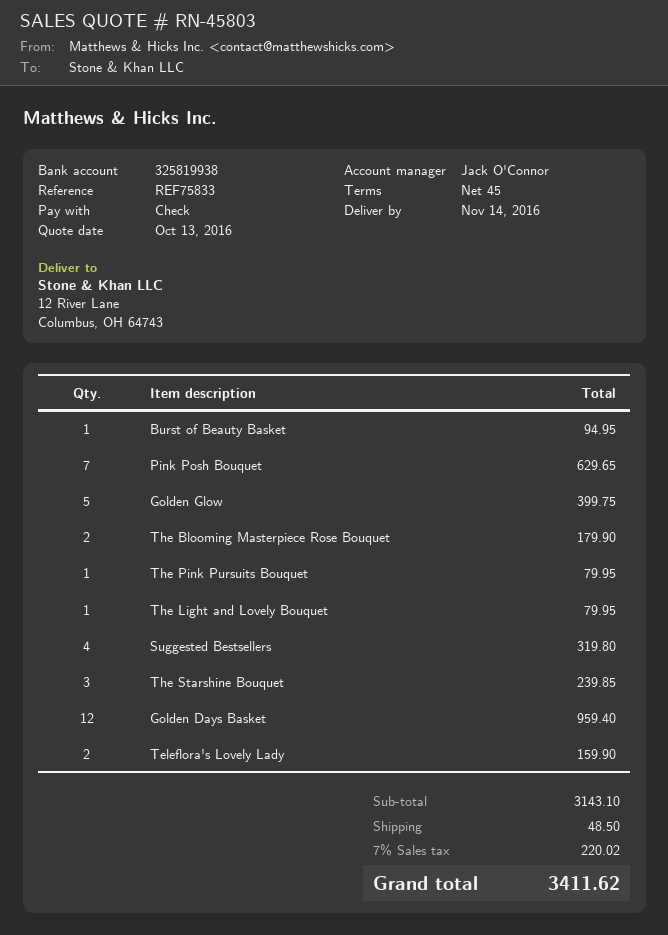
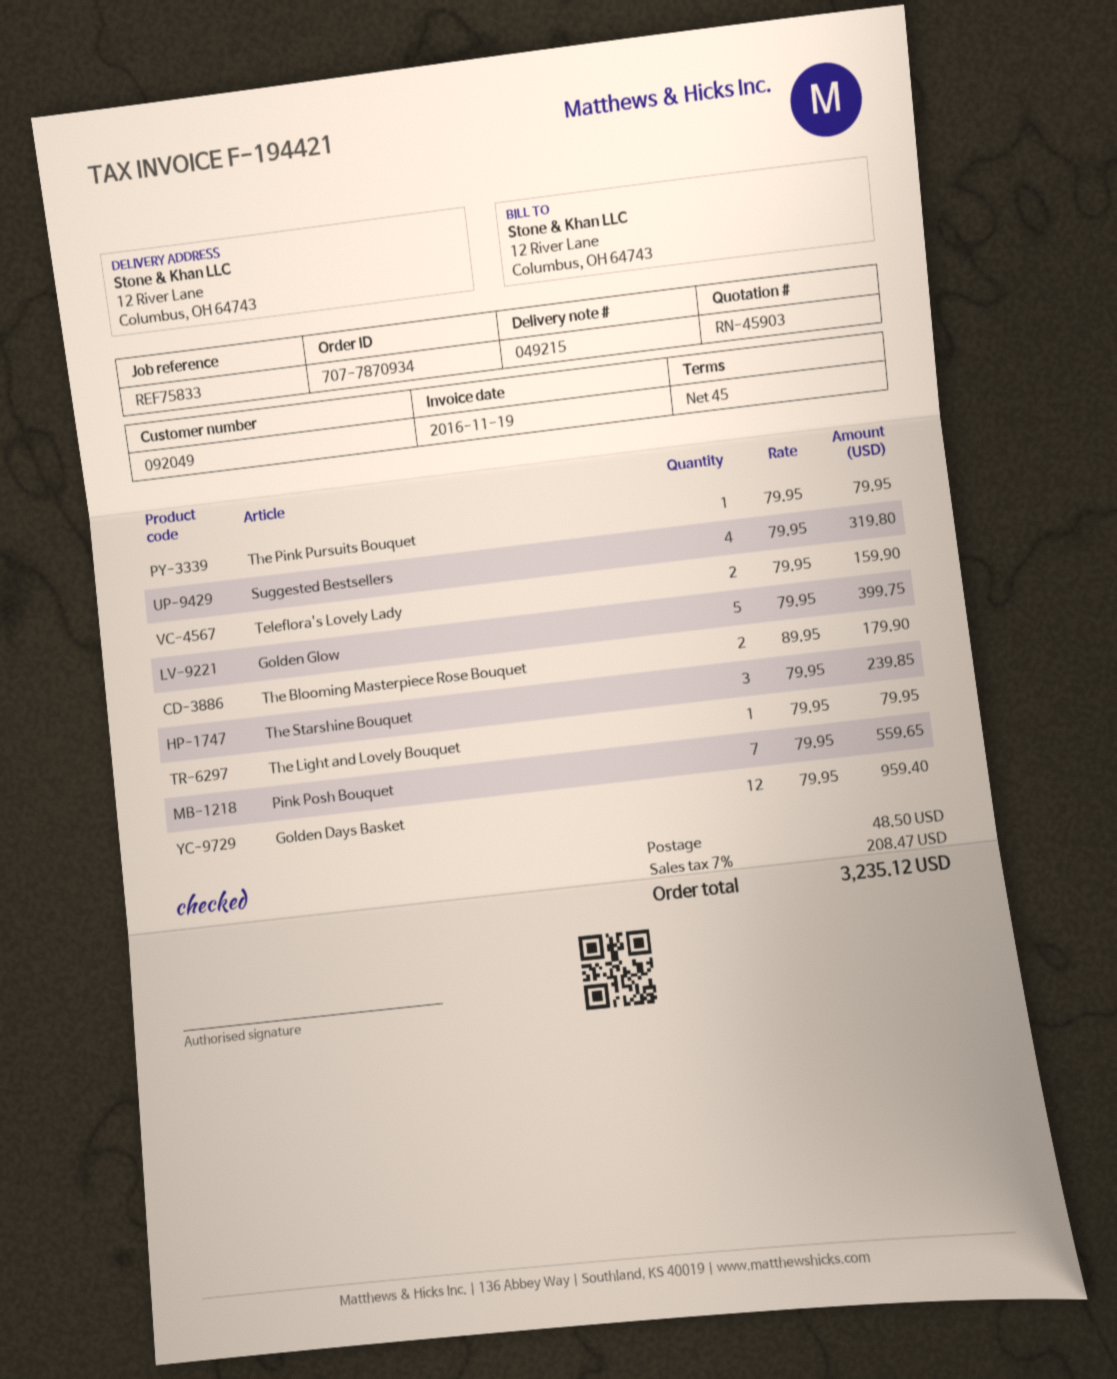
quote number: RN-45803 -> RN-45903
Burst of Beauty Basket: 1 for 94.95 -> none
Pink Posh Bouquet: 7 for 629.65 -> 7 for 559.65
tax: 7% = 220.02 -> 7% = 208.47
total: 3411.62 -> 3235.12

